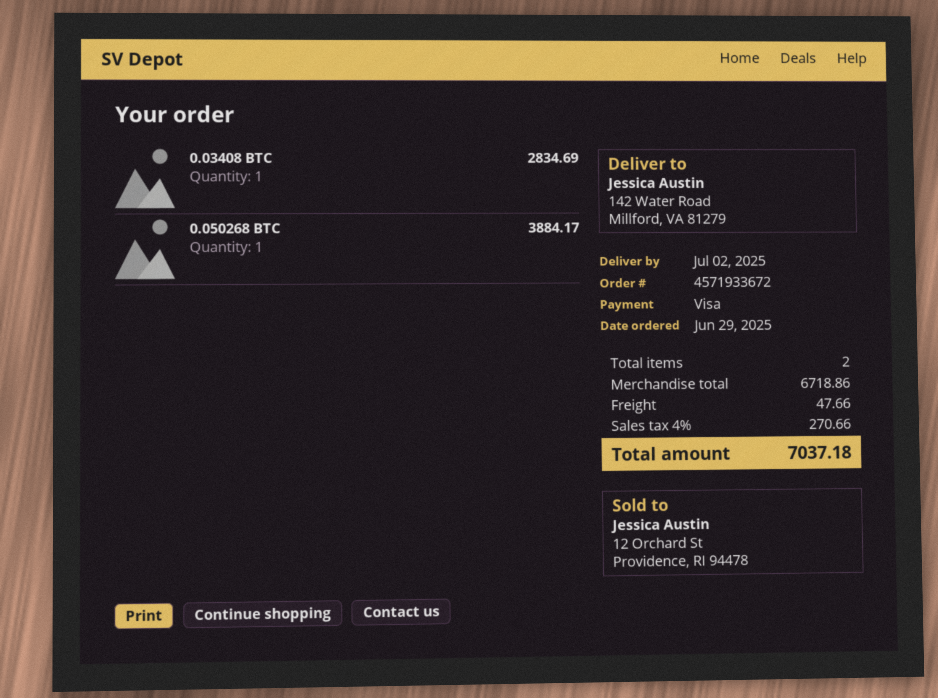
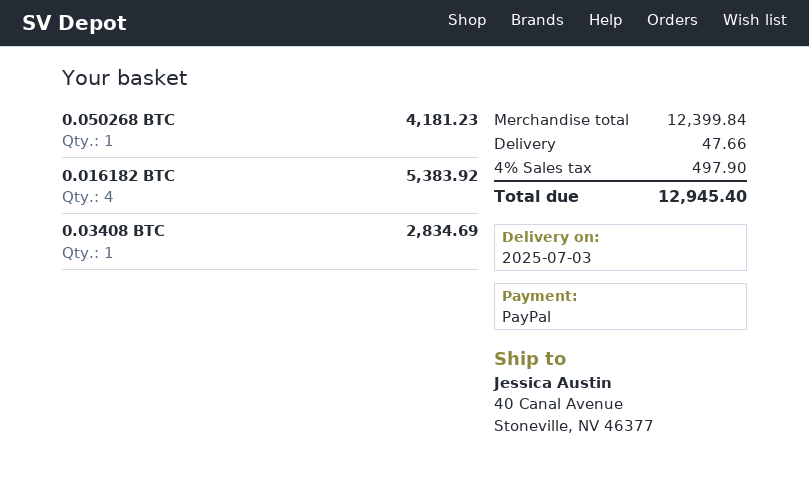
delivery date: 2025-07-02 -> 2025-07-03
payment method: Visa -> PayPal
ship to: 142 Water Road, Millford, VA 81279 -> 40 Canal Avenue, Stoneville, NV 46377
0.050268 BTC: 1 for 3884.17 -> 1 for 4181.23
0.016182 BTC: none -> 4 for 5383.92
subtotal: 6718.86 -> 12399.84
tax: 4% = 270.66 -> 4% = 497.90
total: 7037.18 -> 12945.40

